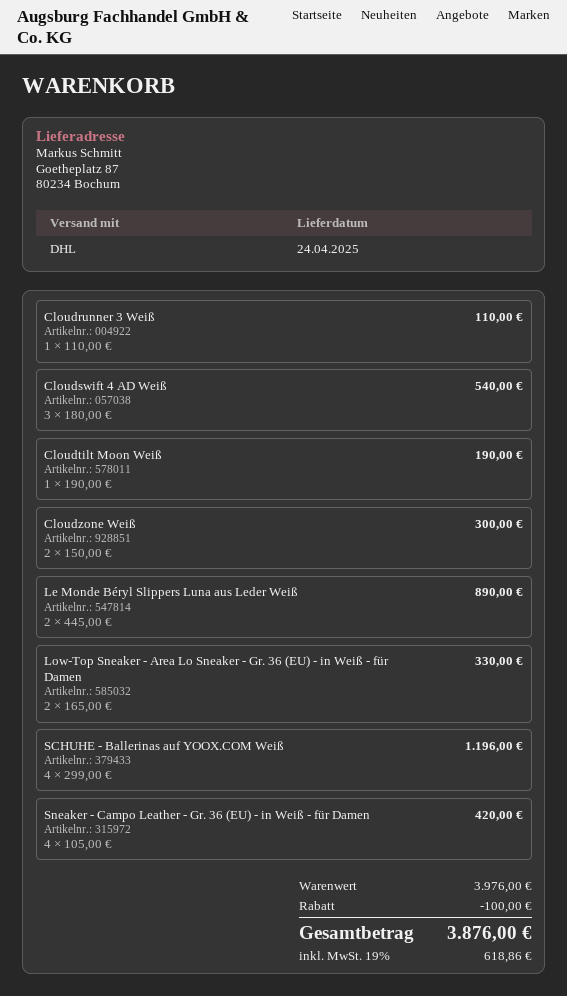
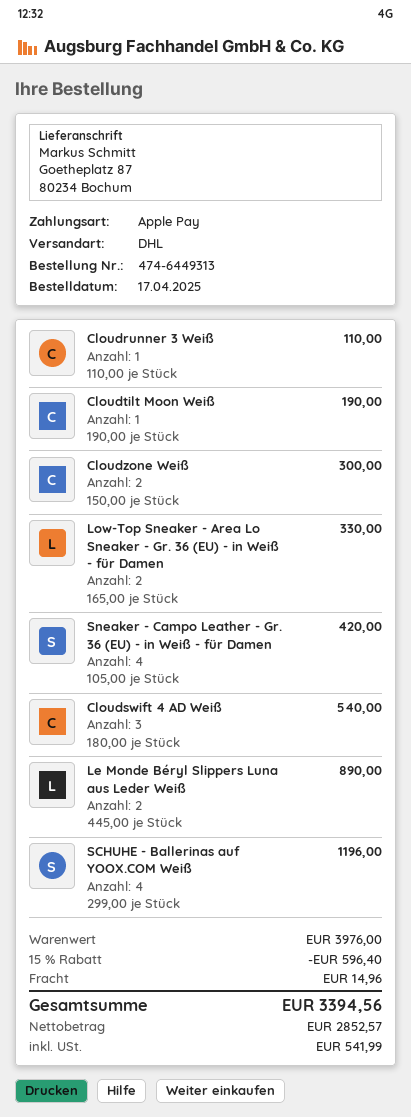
discount: 100.00 -> 596.40
shipping: none -> 14.96
tax: 618.86 -> 541.99
total: 3876.00 -> 3394.56

